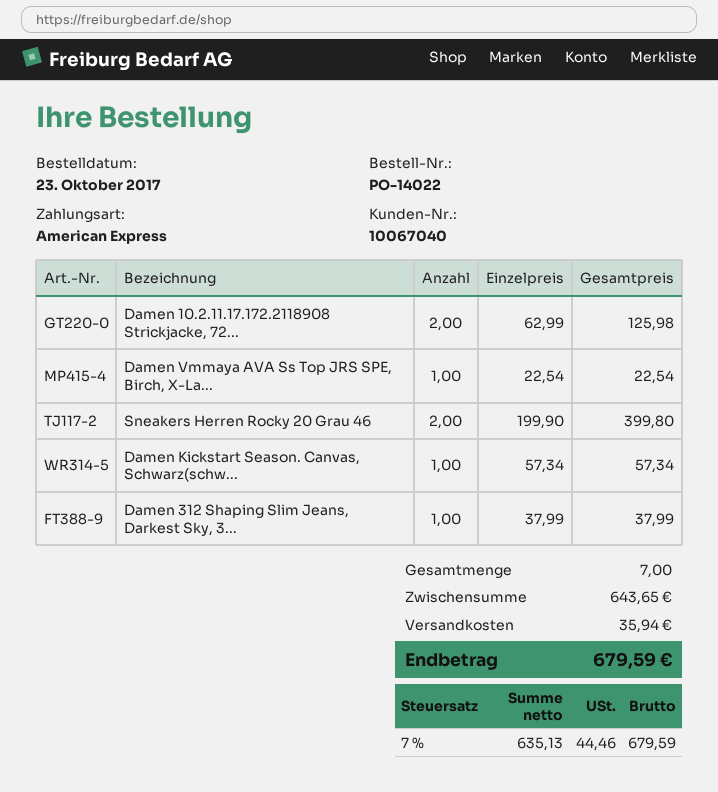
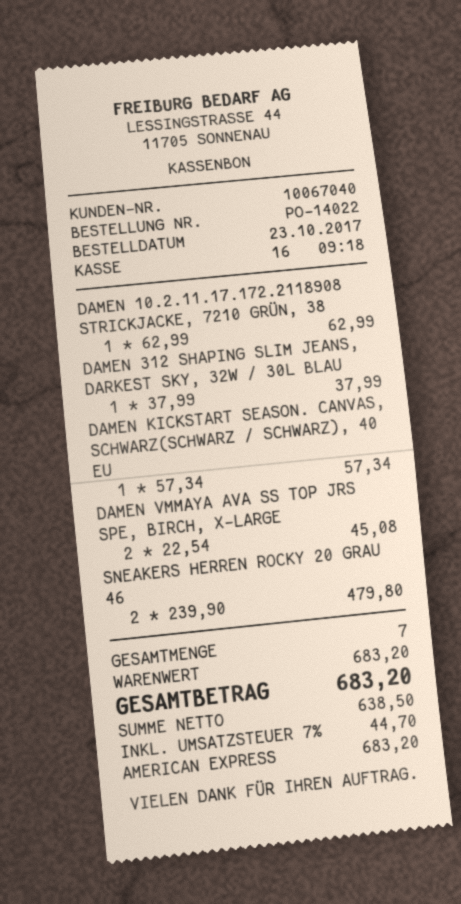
Damen 10.2.11.17.172.2118908 Strickjacke, 72...: 2 x 62.99 = 125.98 -> 1 x 62.99 = 62.99
Damen Vmmaya AVA Ss Top JRS SPE, Birch, X-La...: 1 x 22.54 = 22.54 -> 2 x 22.54 = 45.08
Sneakers Herren Rocky 20 Grau 46: 2 x 199.90 = 399.80 -> 2 x 239.90 = 479.80
subtotal: 643.65 -> 683.20
shipping: 35.94 -> none
net: 635.13 -> 638.50
tax: 7% = 44.46 -> 7% = 44.70
total: 679.59 -> 683.20

